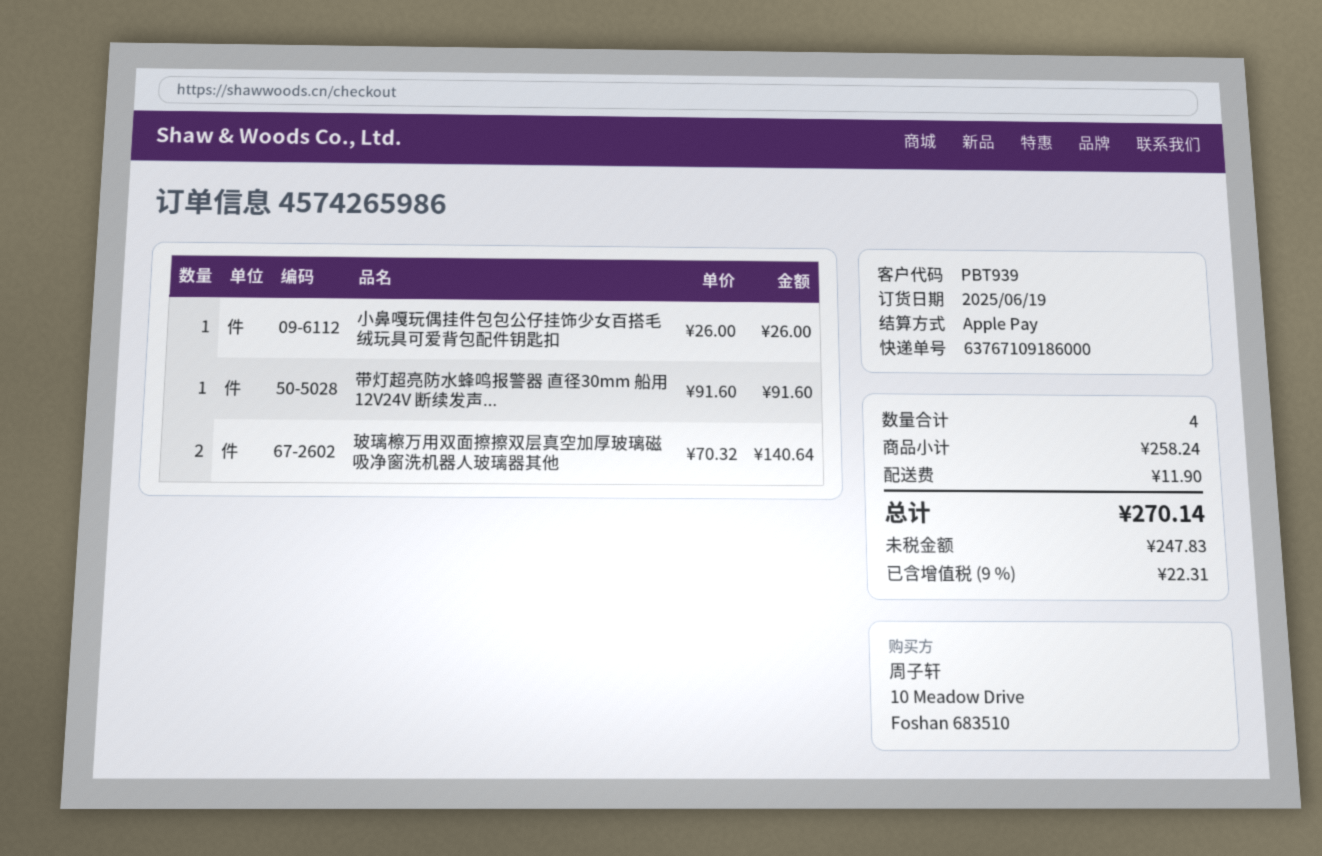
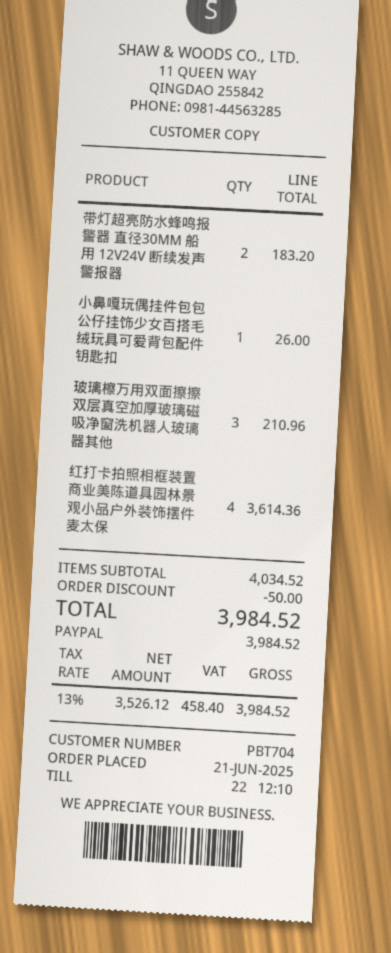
order date: 2025-06-19 -> 2025-06-21
customer number: PBT939 -> PBT704
payment method: Apple Pay -> PayPal
带灯超亮防水蜂鸣报警器 直径30mm 船用 12V24V 断续发声...: 1 for 91.60 -> 2 for 183.20
玻璃檫万用双面擦擦双层真空加厚玻璃磁吸净窗洗机器人玻璃器其他: 2 for 140.64 -> 3 for 210.96
红打卡拍照相框装置商业美陈道具园林景观小品户外装饰摆件麦太保: none -> 4 for 3614.36
subtotal: 258.24 -> 4034.52
discount: none -> 50.00
shipping: 11.90 -> none
net: 247.83 -> 3526.12
tax: 9% = 22.31 -> 13% = 458.40
total: 270.14 -> 3984.52

